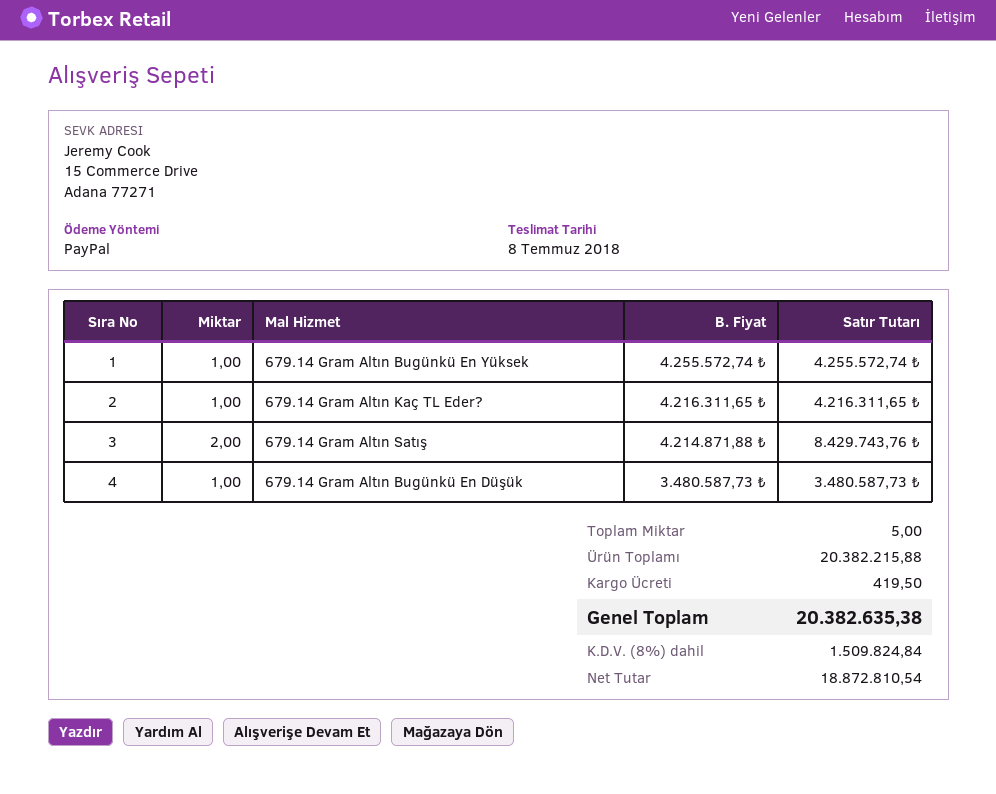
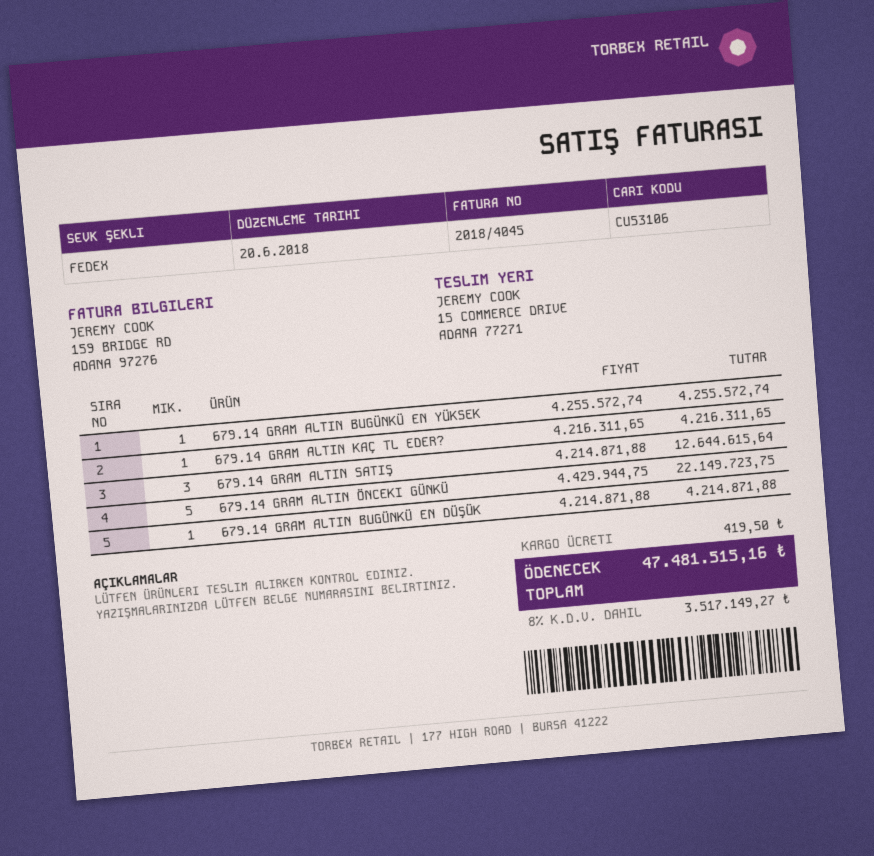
679.14 Gram Altın Satış: 2 x 4214871.88 = 8429743.76 -> 3 x 4214871.88 = 12644615.64
679.14 Gram Altın Bugünkü En Düşük: 1 x 3480587.73 = 3480587.73 -> 1 x 4214871.88 = 4214871.88
679.14 GRAM ALTIN ÖNCEKI GÜNKÜ: none -> 5 x 4429944.75 = 22149723.75
tax: 8% = 1509824.84 -> 8% = 3517149.27
total: 20382635.38 -> 47481515.16

